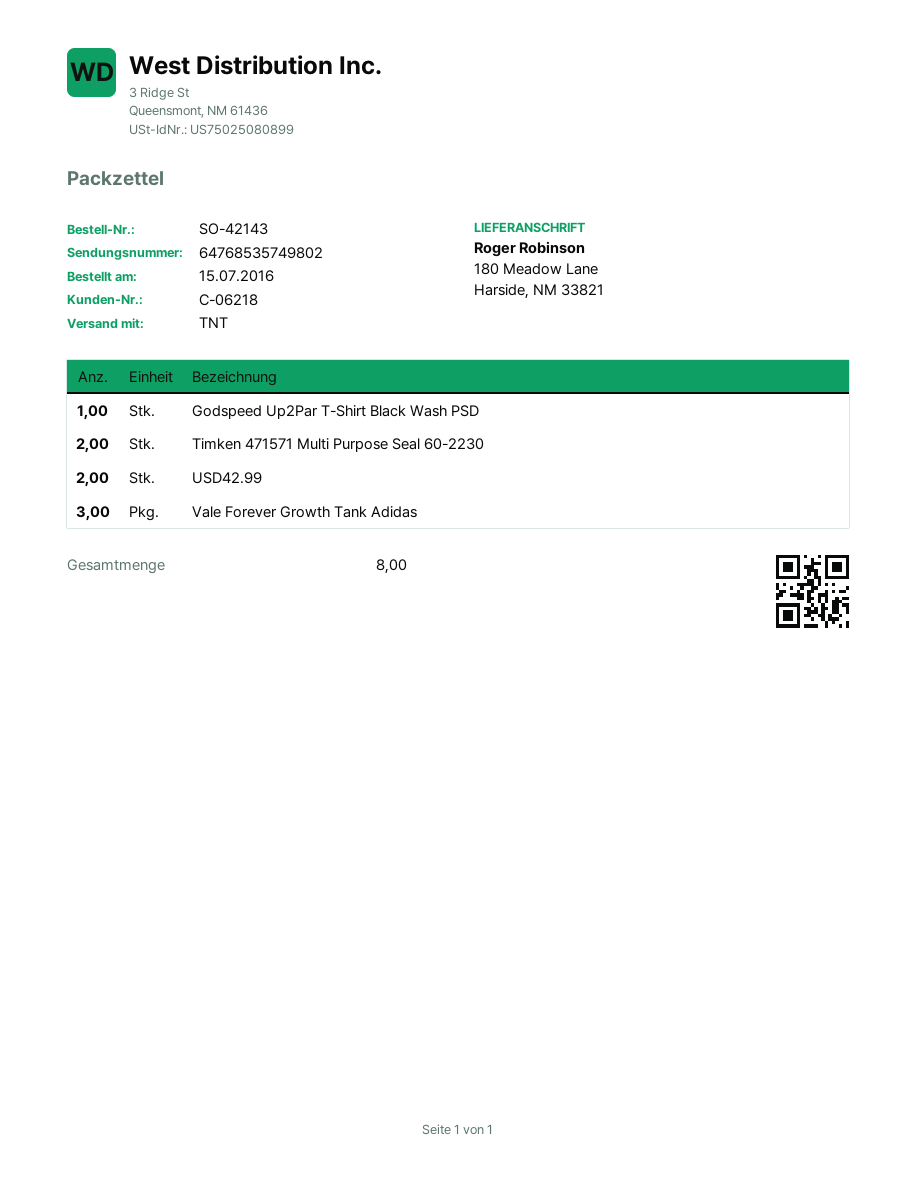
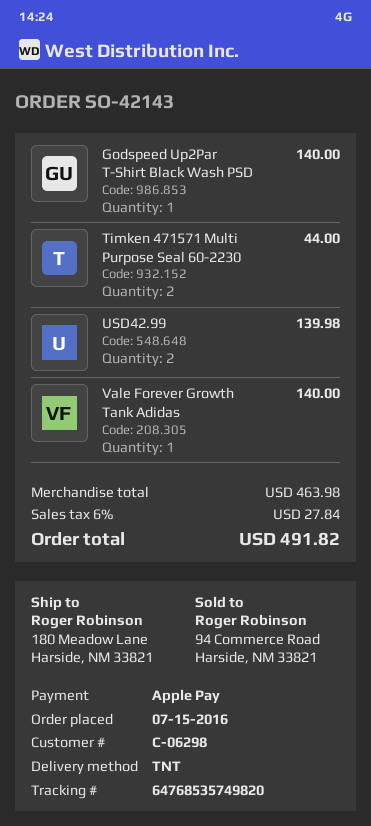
customer number: C-06218 -> C-06298
tracking number: 64768535749802 -> 64768535749820
Vale Forever Growth Tank Adidas: 3 -> 1

